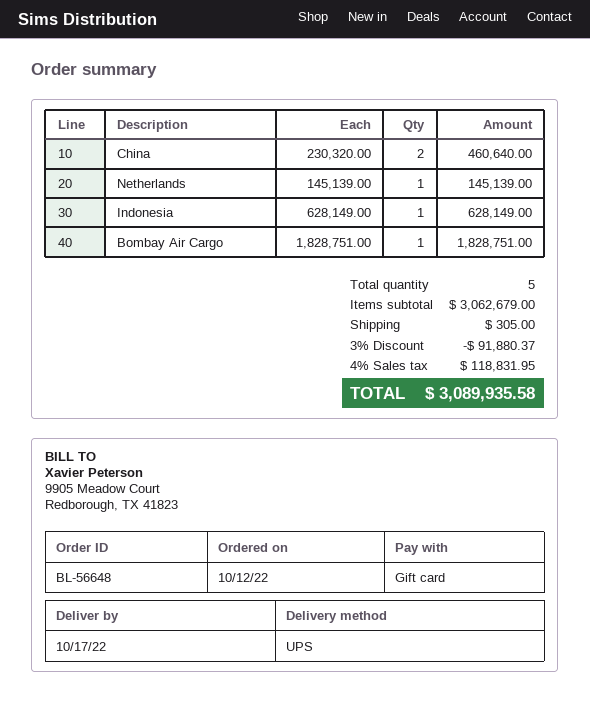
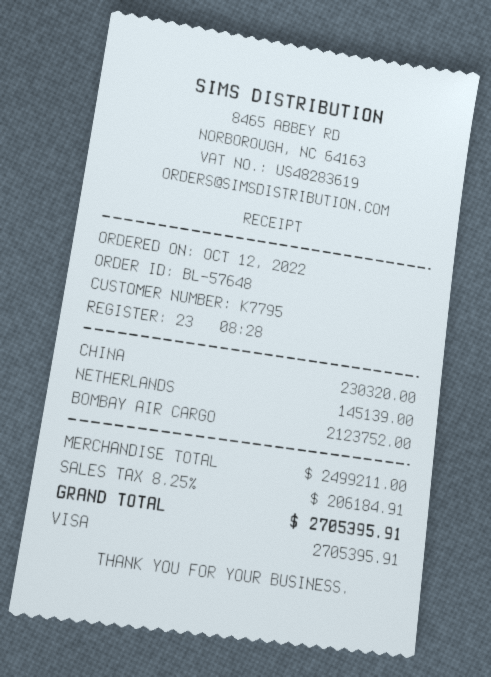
order number: BL-56648 -> BL-57648
payment method: gift card -> Visa
China: 2 x 230320.00 = 460640.00 -> 1 x 230320.00 = 230320.00
Indonesia: 1 x 628149.00 = 628149.00 -> none
Bombay Air Cargo: 1 x 1828751.00 = 1828751.00 -> 1 x 2123752.00 = 2123752.00
subtotal: 3062679.00 -> 2499211.00
discount: 3% = 91880.37 -> none
shipping: 305.00 -> none
tax: 4% = 118831.95 -> 8.25% = 206184.91
total: 3089935.58 -> 2705395.91

